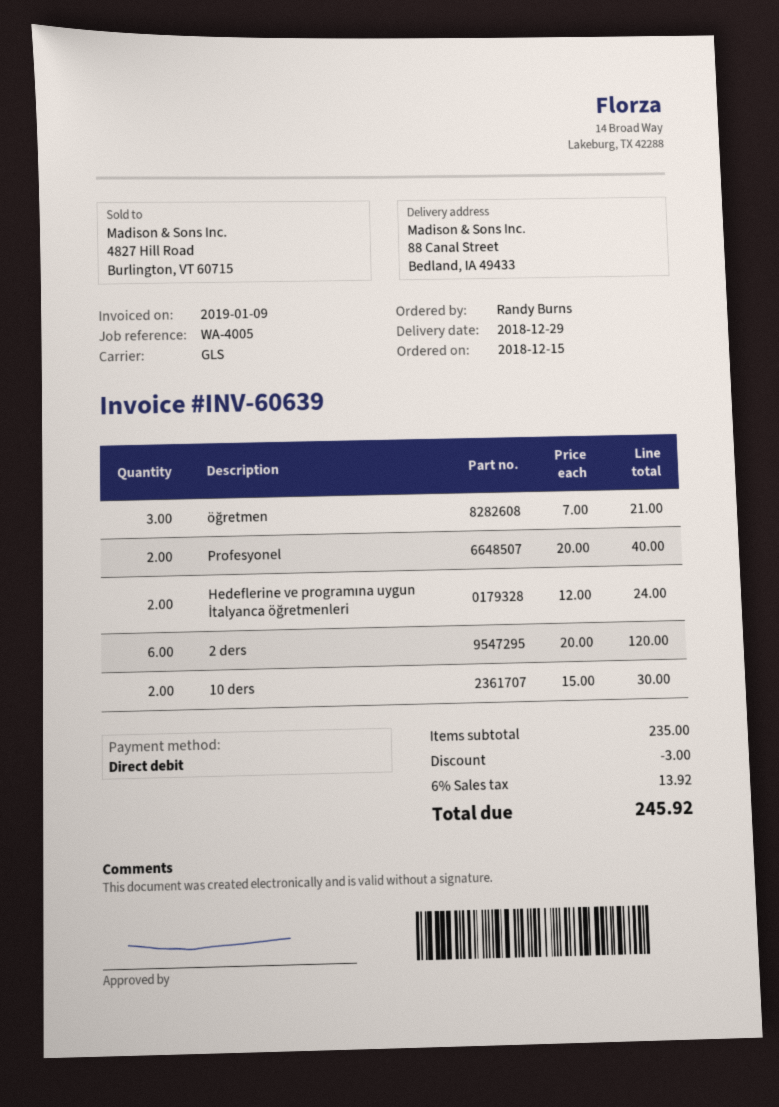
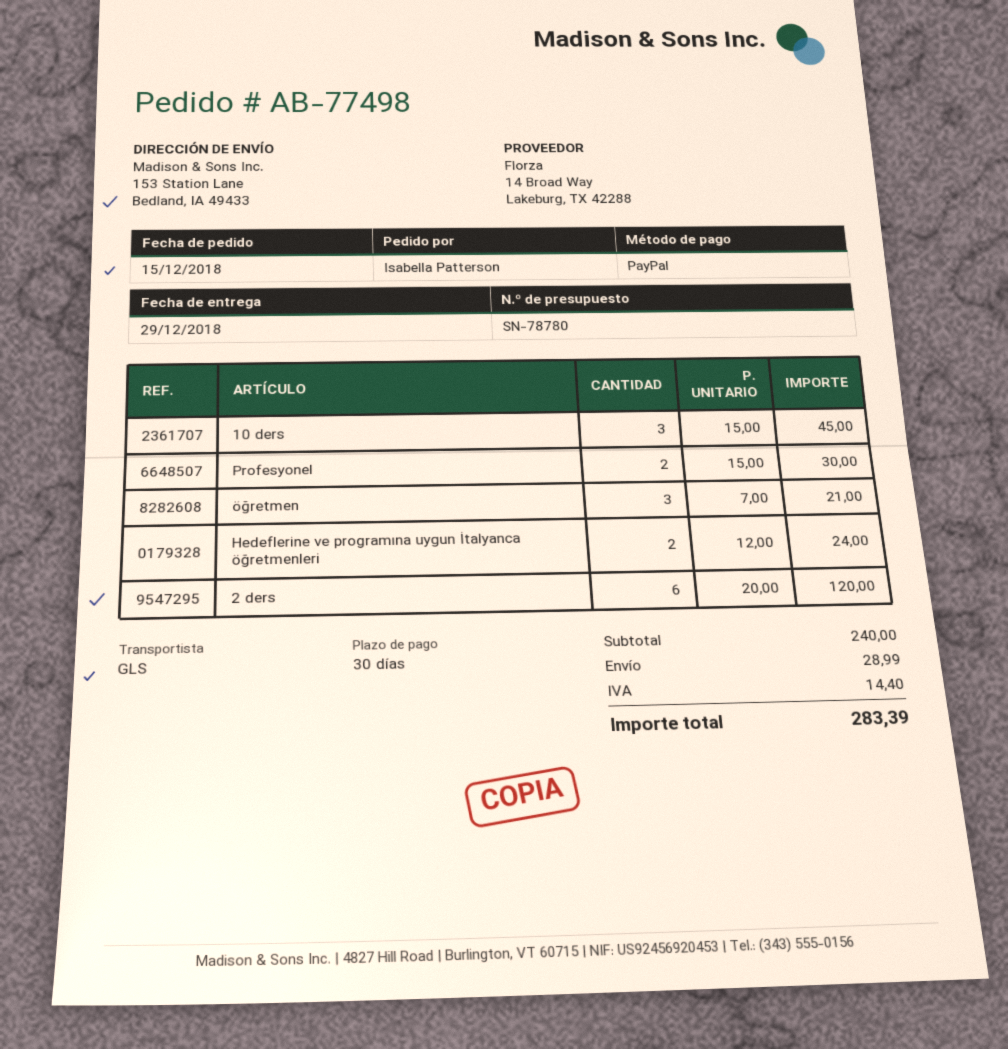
ordered by: Randy Burns -> Isabella Patterson
payment method: direct debit -> PayPal
ship to: 88 Canal Street, Bedland, IA 49433 -> 153 Station Lane, Bedland, IA 49433
Profesyonel: 2 x 20.00 = 40.00 -> 2 x 15.00 = 30.00
10 ders: 2 x 15.00 = 30.00 -> 3 x 15.00 = 45.00
subtotal: 235.00 -> 240.00
discount: 3.00 -> none
shipping: none -> 28.99
tax: 13.92 -> 14.40
total: 245.92 -> 283.39

